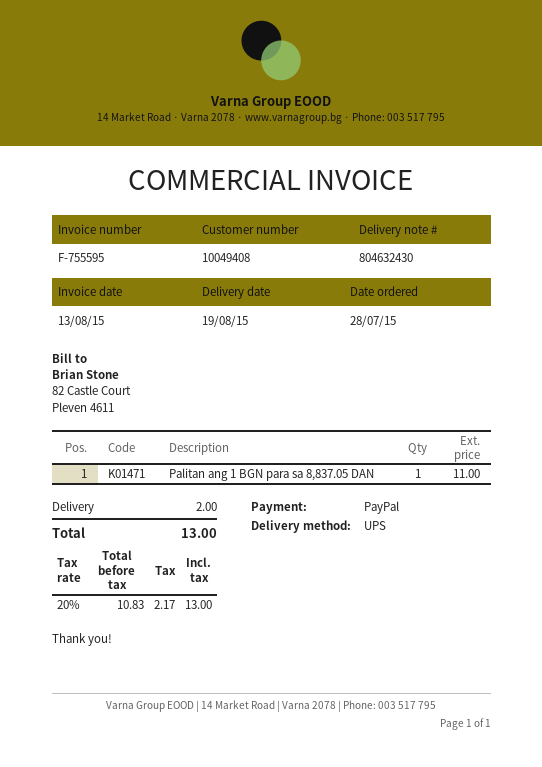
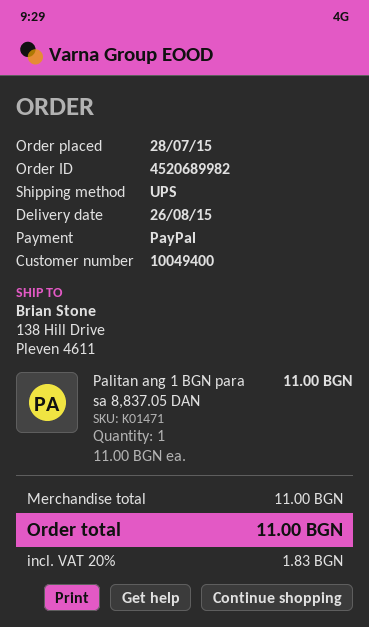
delivery date: 2015-08-19 -> 2015-08-26
customer number: 10049408 -> 10049400
shipping: 2.00 -> none
tax: 20% = 2.17 -> 20% = 1.83
total: 13.00 -> 11.00

